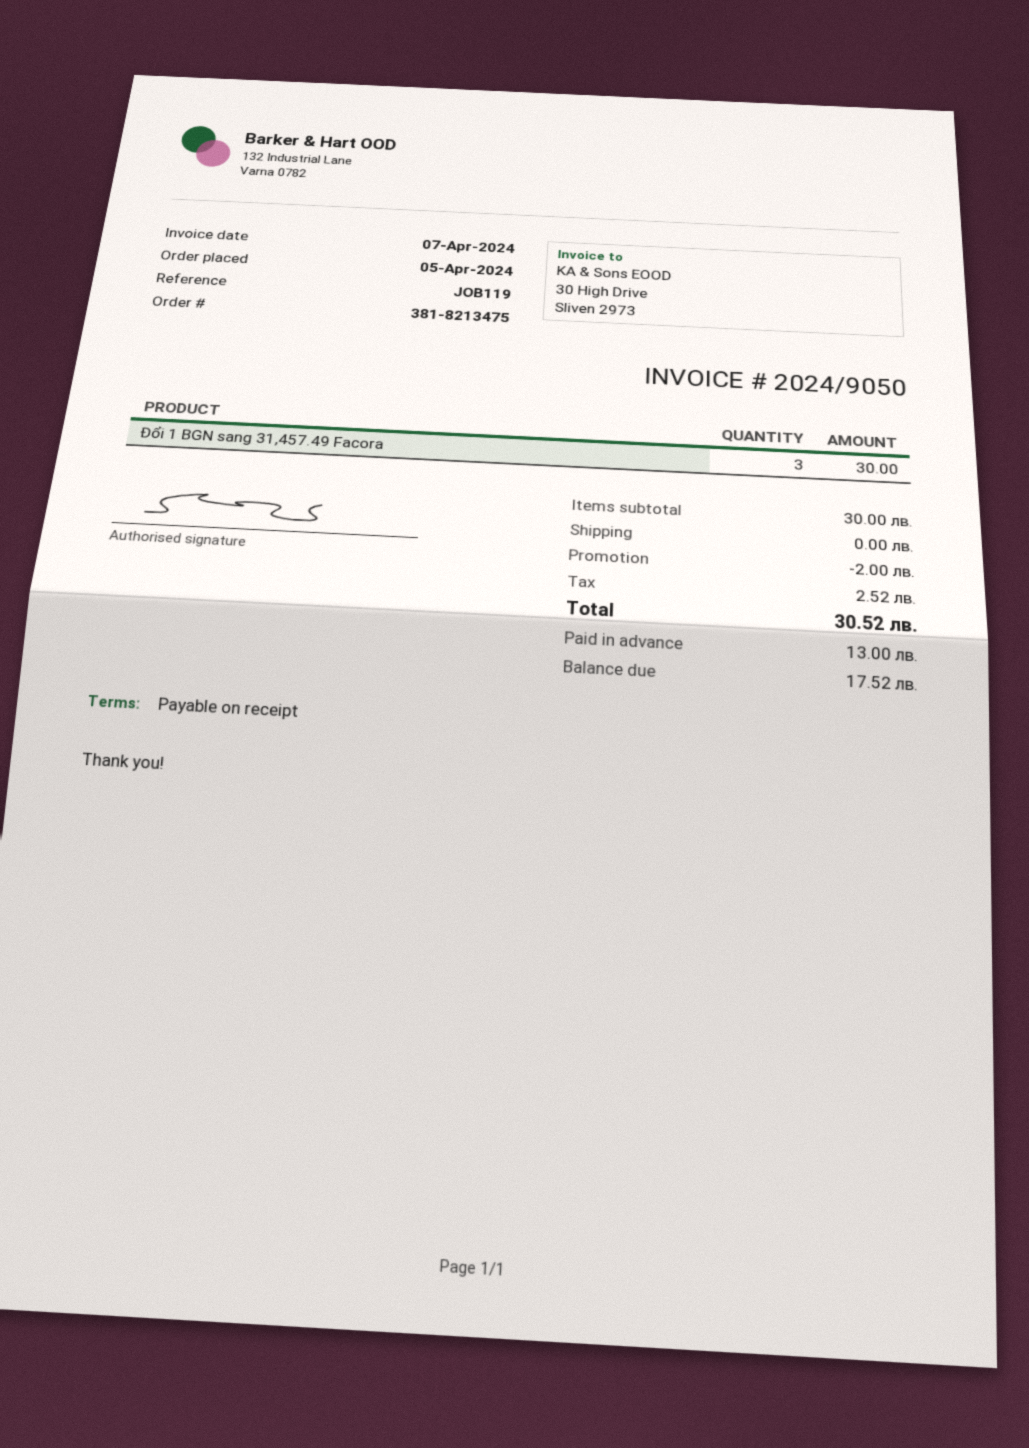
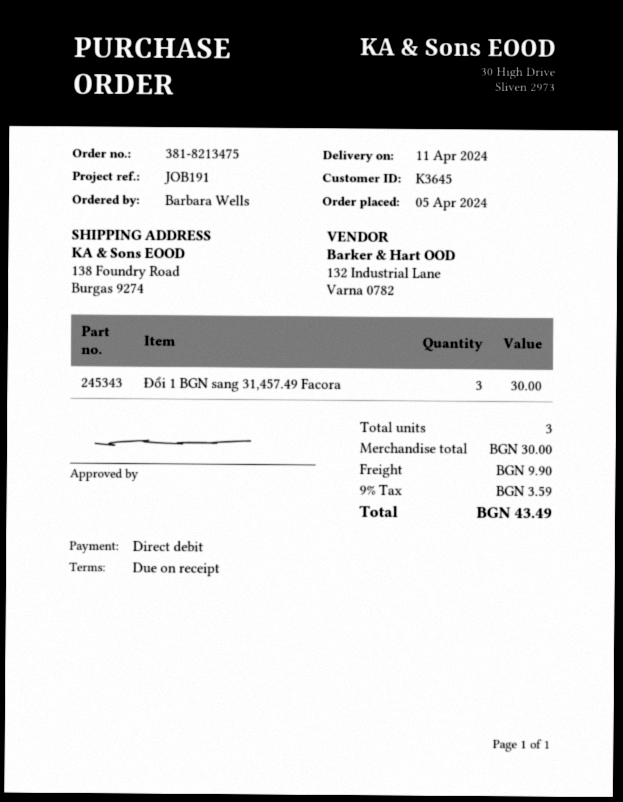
reference: JOB119 -> JOB191
discount: 2.00 -> none
shipping: 0.00 -> 9.90
tax: 2.52 -> 3.59
total: 30.52 -> 43.49

